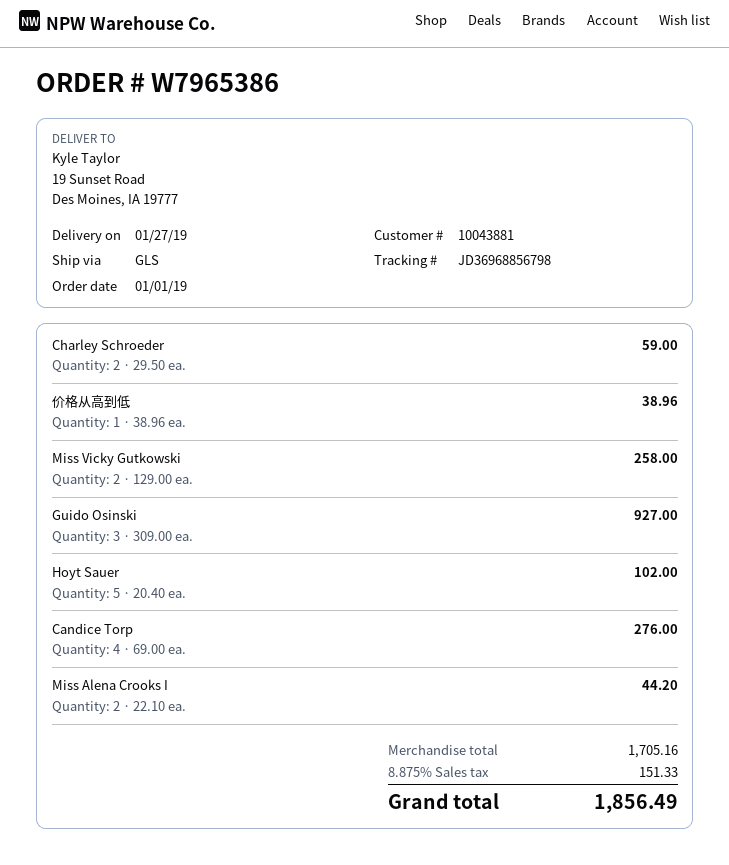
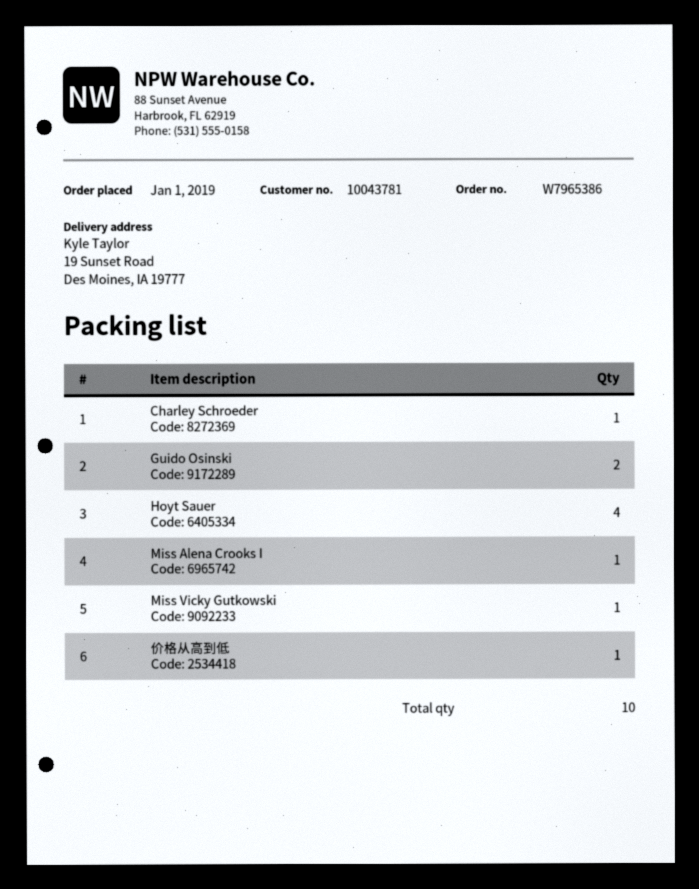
customer number: 10043881 -> 10043781
Charley Schroeder: 2 -> 1
Miss Vicky Gutkowski: 2 -> 1
Guido Osinski: 3 -> 2
Hoyt Sauer: 5 -> 4
Candice Torp: 4 -> none
Miss Alena Crooks I: 2 -> 1

